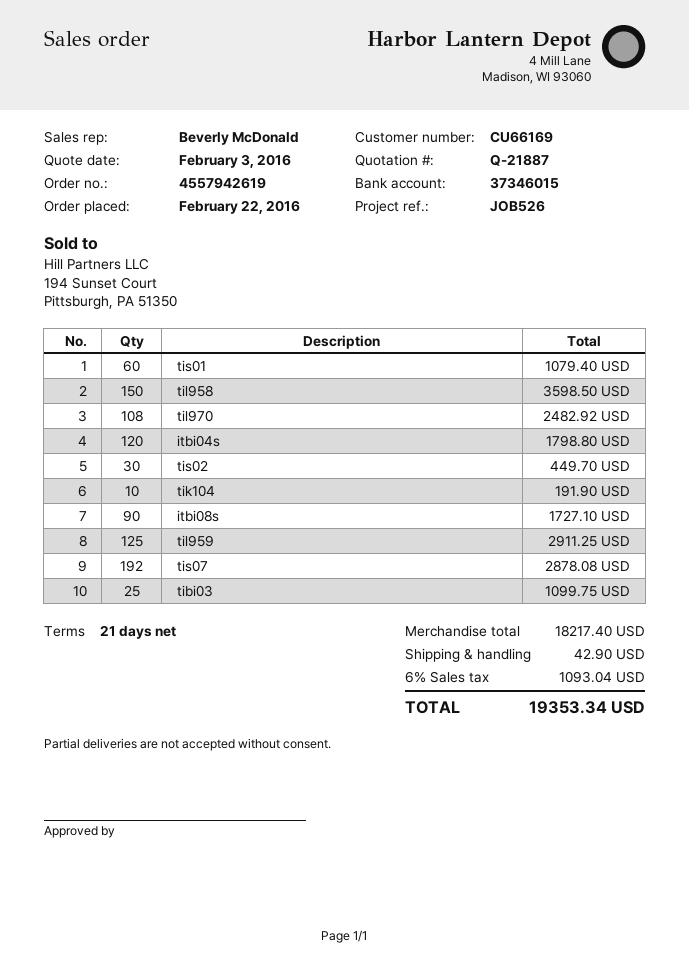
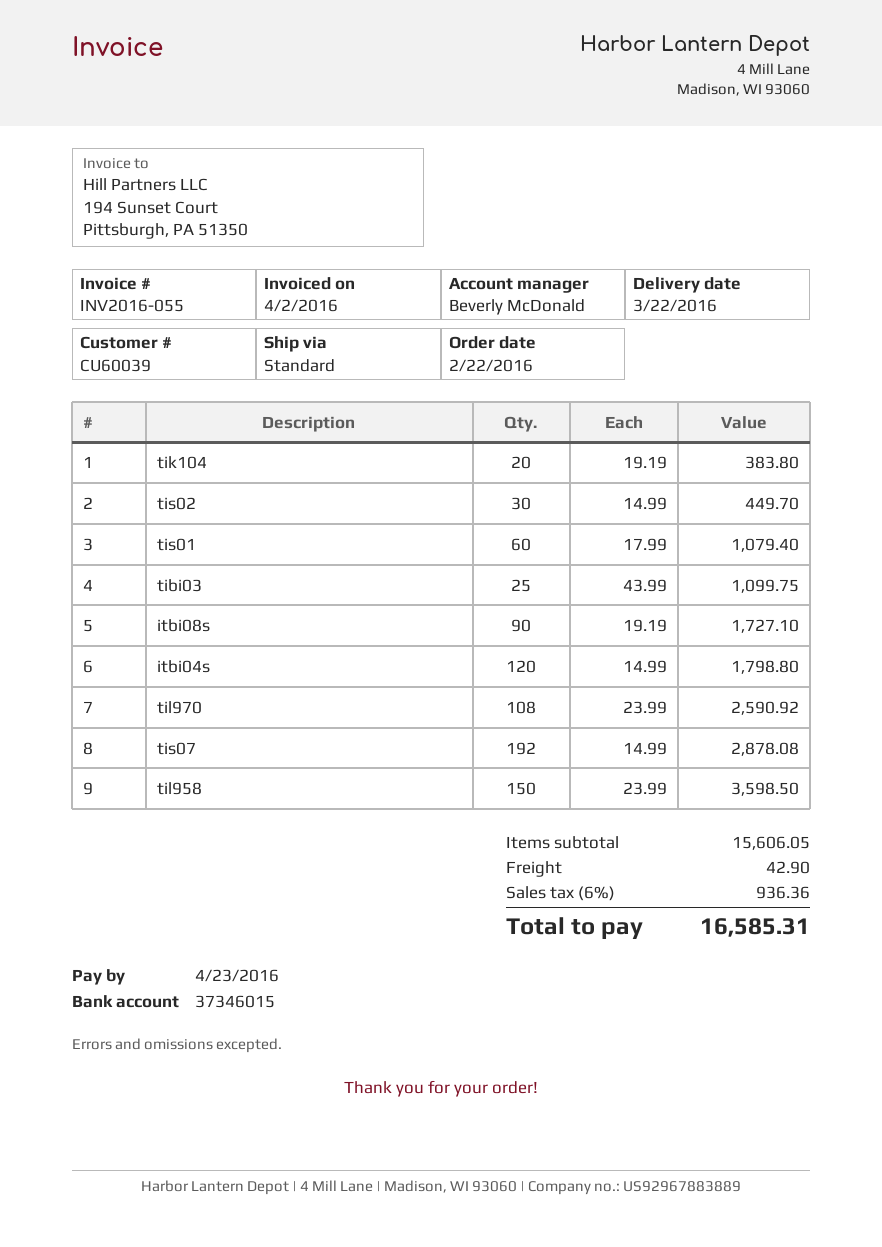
customer number: CU66169 -> CU60039
til970: 108 for 2482.92 -> 108 for 2590.92
tik104: 10 for 191.90 -> 20 for 383.80
til959: 125 for 2911.25 -> none
subtotal: 18217.40 -> 15606.05
tax: 6% = 1093.04 -> 6% = 936.36
total: 19353.34 -> 16585.31

